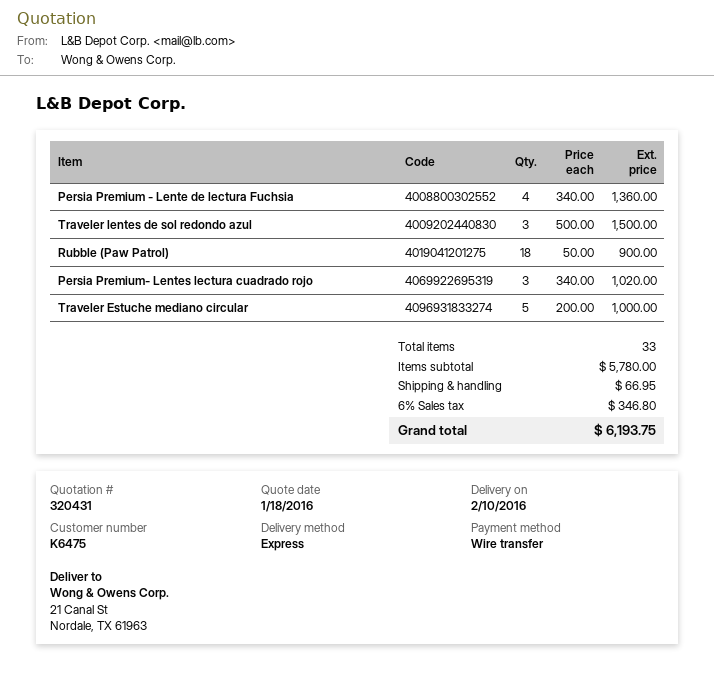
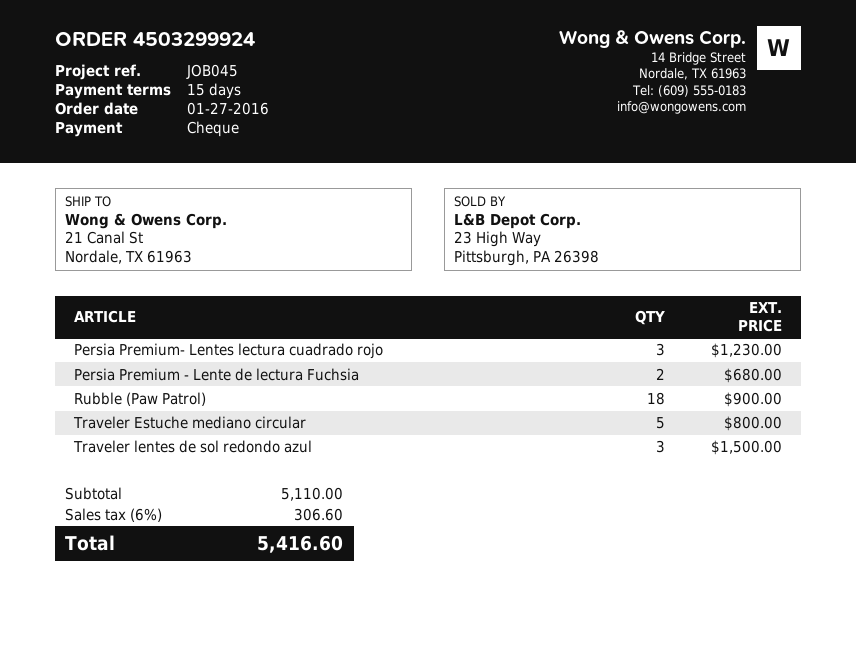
payment method: bank transfer -> cheque
Persia Premium - Lente de lectura Fuchsia: 4 for 1360.00 -> 2 for 680.00
Persia Premium- Lentes lectura cuadrado rojo: 3 for 1020.00 -> 3 for 1230.00
Traveler Estuche mediano circular: 5 for 1000.00 -> 5 for 800.00
subtotal: 5780.00 -> 5110.00
shipping: 66.95 -> none
tax: 6% = 346.80 -> 6% = 306.60
total: 6193.75 -> 5416.60

